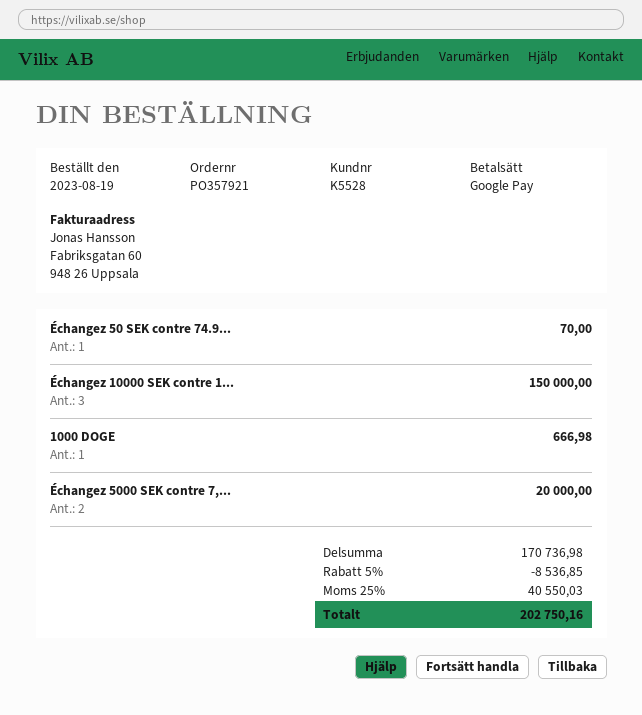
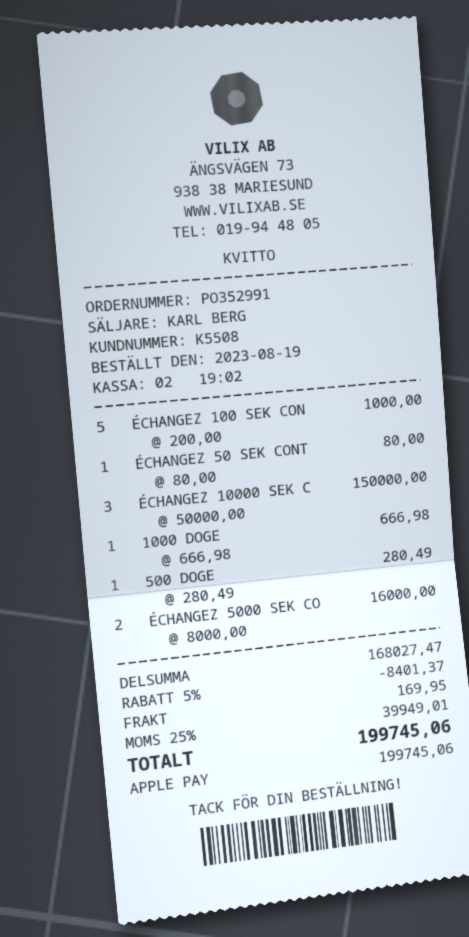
order number: PO357921 -> PO352991
customer number: K5528 -> K5508
payment method: Google Pay -> Apple Pay
Échangez 50 SEK contre 74.9...: 1 for 70.00 -> 1 for 80.00
Échangez 5000 SEK contre 7,...: 2 for 20000.00 -> 2 for 16000.00
ÉCHANGEZ 100 SEK CON: none -> 5 for 1000.00
500 DOGE: none -> 1 for 280.49
subtotal: 170736.98 -> 168027.47
discount: 5% = 8536.85 -> 5% = 8401.37
shipping: none -> 169.95
tax: 25% = 40550.03 -> 25% = 39949.01
total: 202750.16 -> 199745.06

